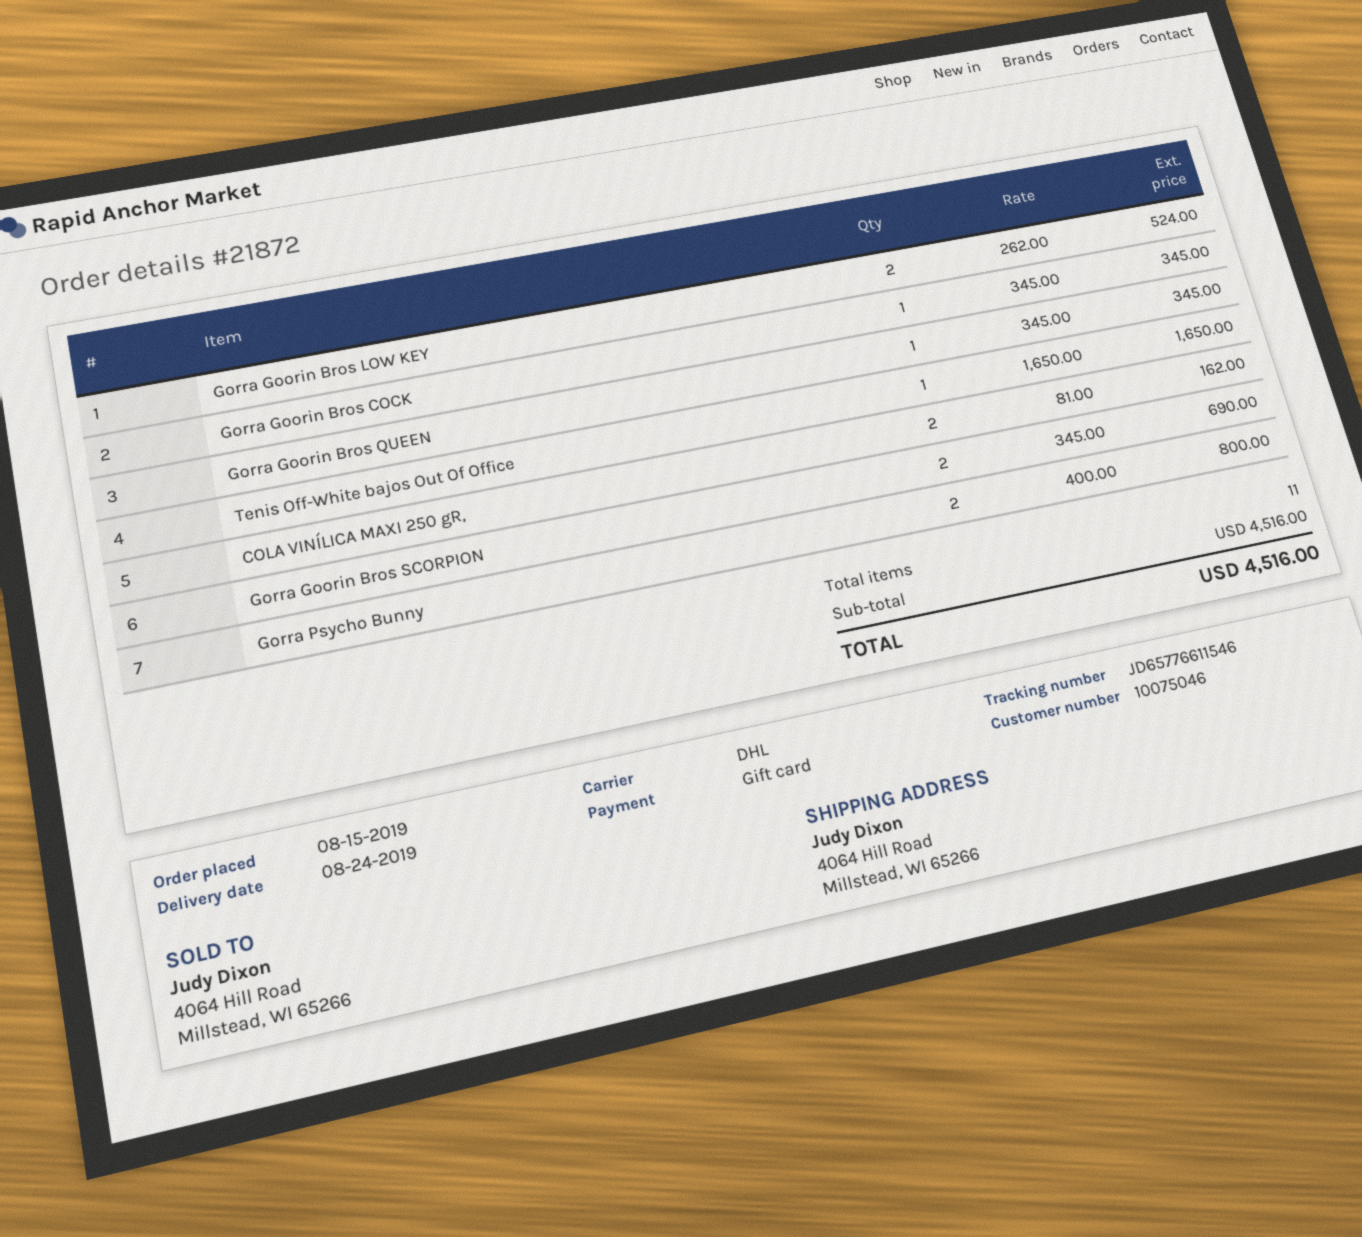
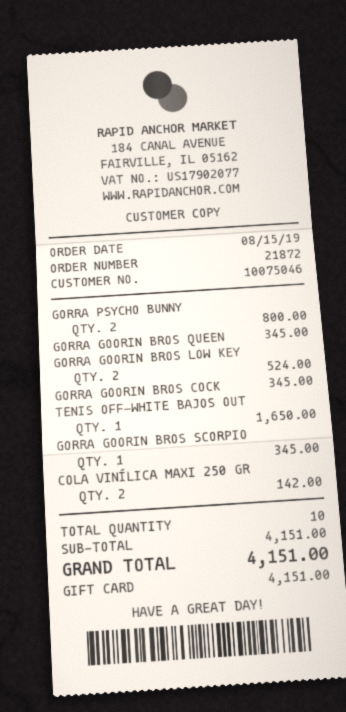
COLA VINÍLICA MAXI 250 gR,: 2 for 162.00 -> 2 for 142.00
Gorra Goorin Bros SCORPION: 2 for 690.00 -> 1 for 345.00
total quantity: 11 -> 10
subtotal: 4516.00 -> 4151.00
total: 4516.00 -> 4151.00

